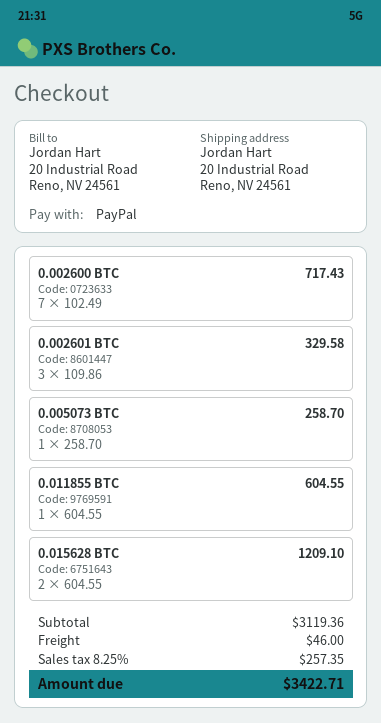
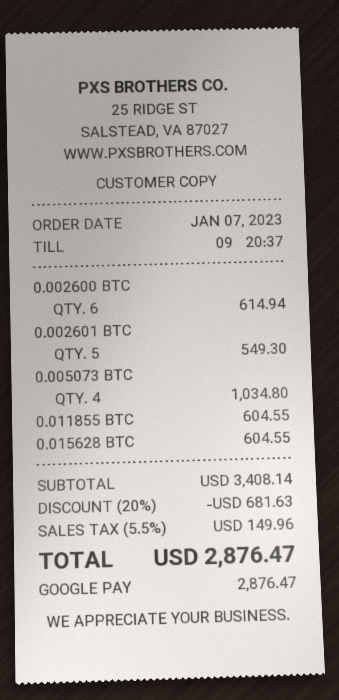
payment method: PayPal -> Google Pay
0.002600 BTC: 7 for 717.43 -> 6 for 614.94
0.002601 BTC: 3 for 329.58 -> 5 for 549.30
0.005073 BTC: 1 for 258.70 -> 4 for 1034.80
0.015628 BTC: 2 for 1209.10 -> 1 for 604.55
subtotal: 3119.36 -> 3408.14
discount: none -> 20% = 681.63
shipping: 46.00 -> none
tax: 8.25% = 257.35 -> 5.5% = 149.96
total: 3422.71 -> 2876.47

